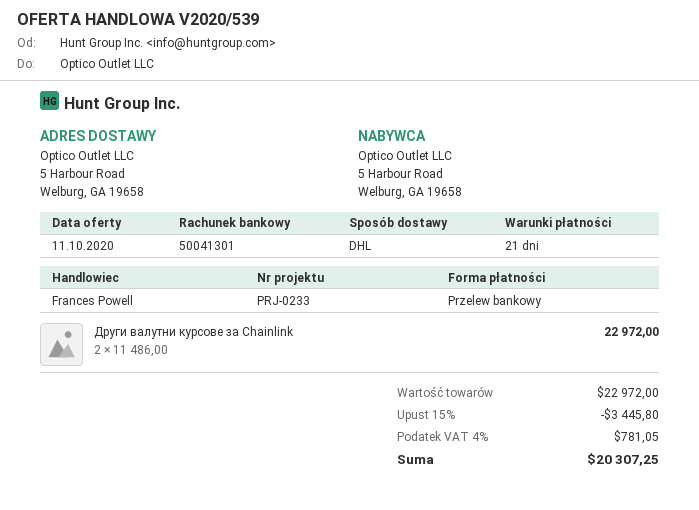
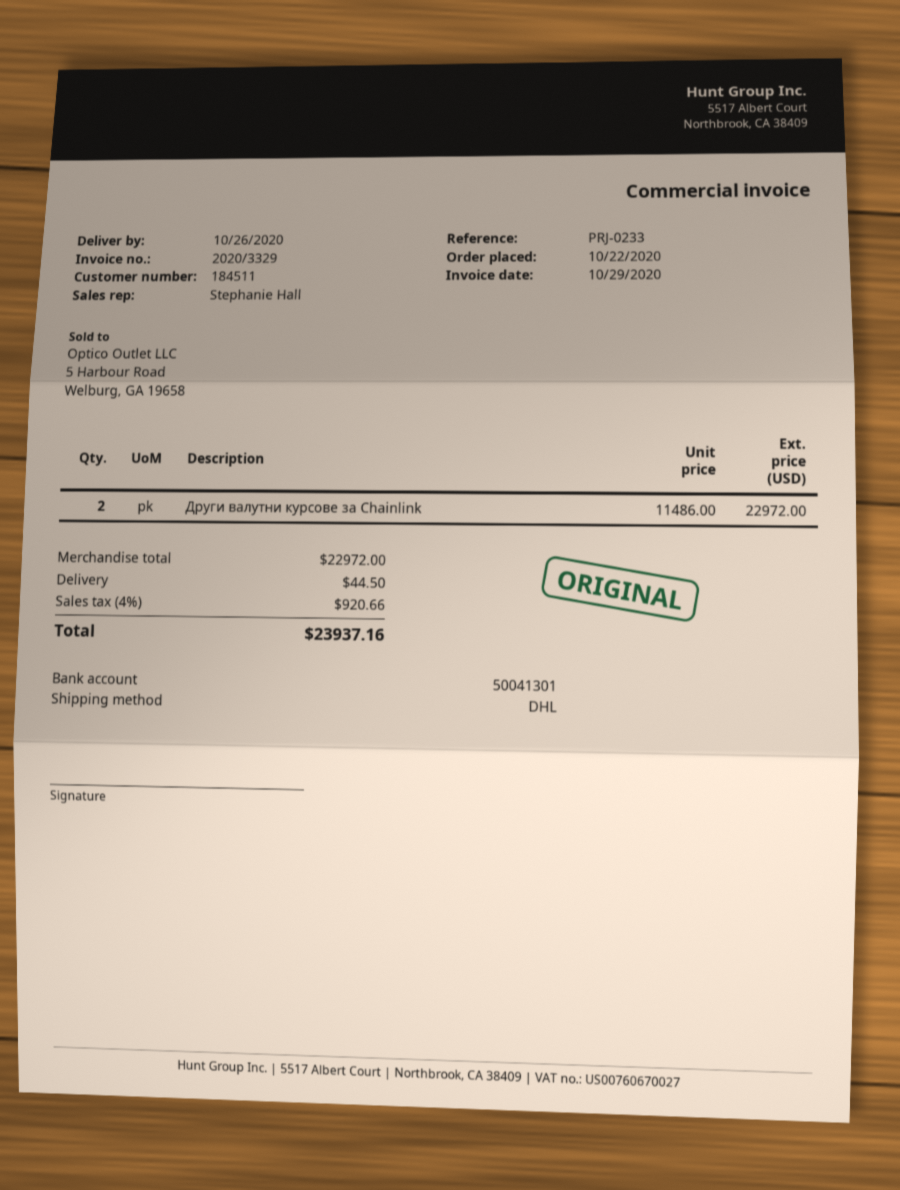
sales rep: Frances Powell -> Stephanie Hall
discount: 15% = 3445.80 -> none
shipping: none -> 44.50
tax: 4% = 781.05 -> 4% = 920.66
total: 20307.25 -> 23937.16

